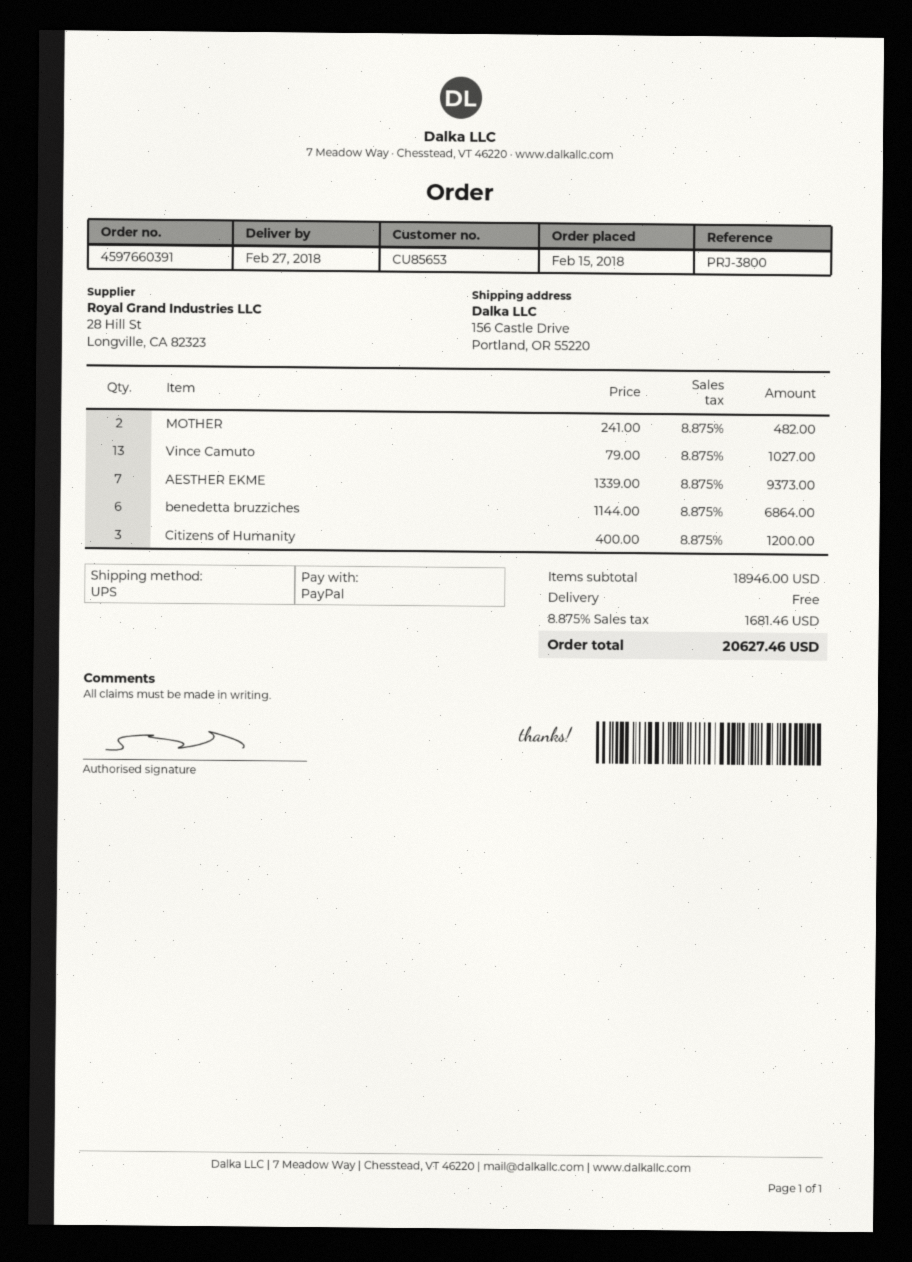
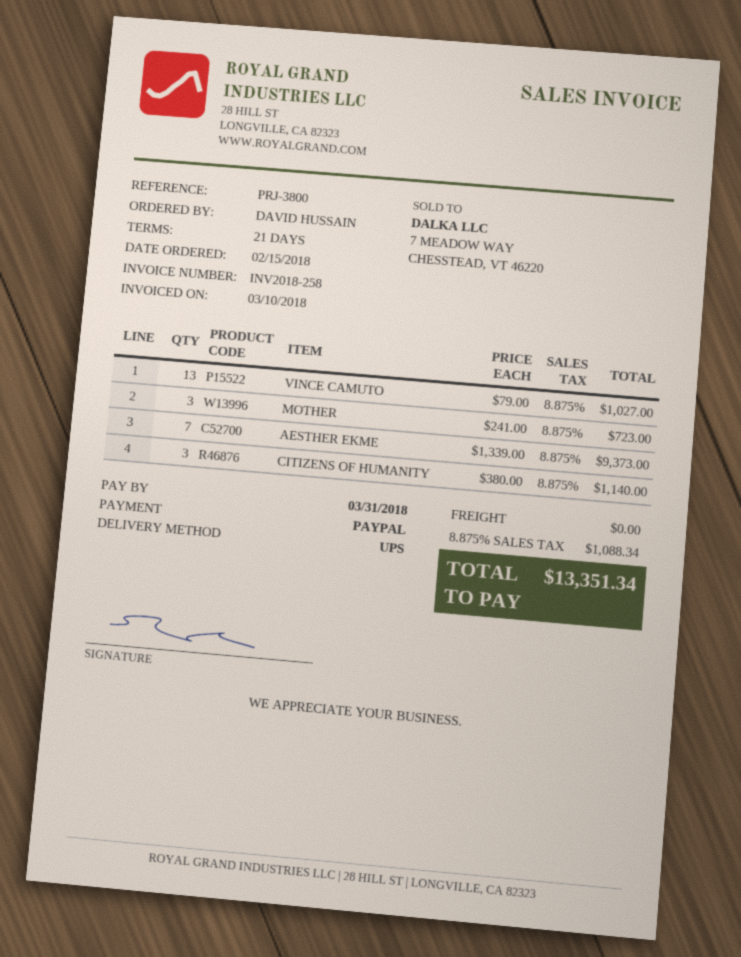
MOTHER: 2 x 241.00 = 482.00 -> 3 x 241.00 = 723.00
benedetta bruzziches: 6 x 1144.00 = 6864.00 -> none
Citizens of Humanity: 3 x 400.00 = 1200.00 -> 3 x 380.00 = 1140.00
tax: 8.875% = 1681.46 -> 8.875% = 1088.34
total: 20627.46 -> 13351.34

